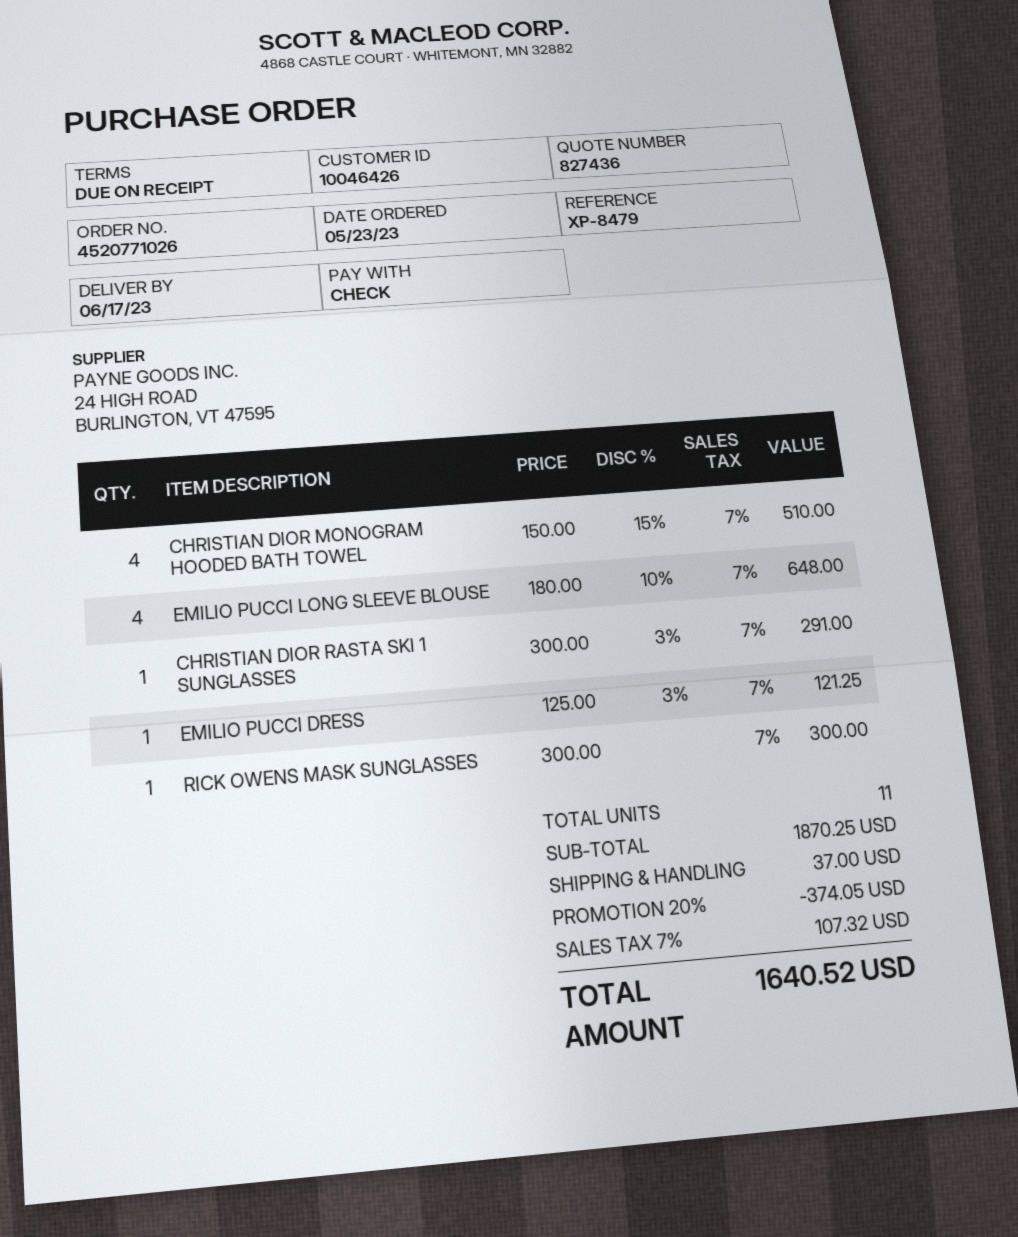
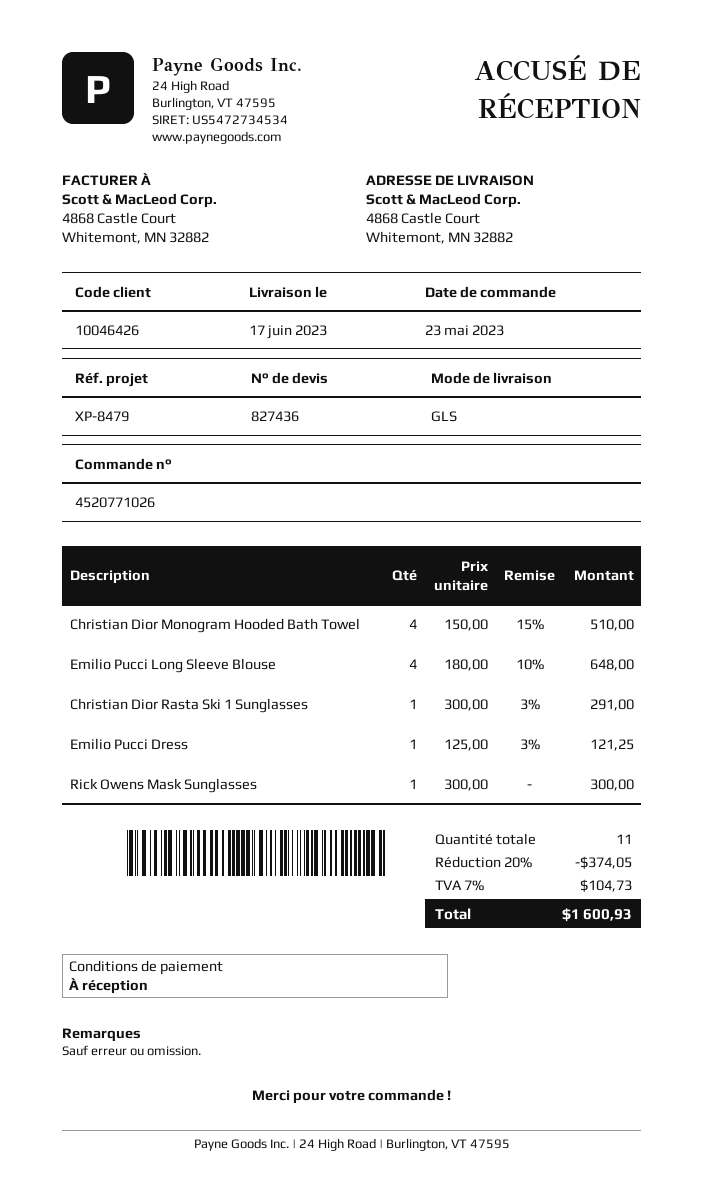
shipping: 37.00 -> none
tax: 7% = 107.32 -> 7% = 104.73
total: 1640.52 -> 1600.93

